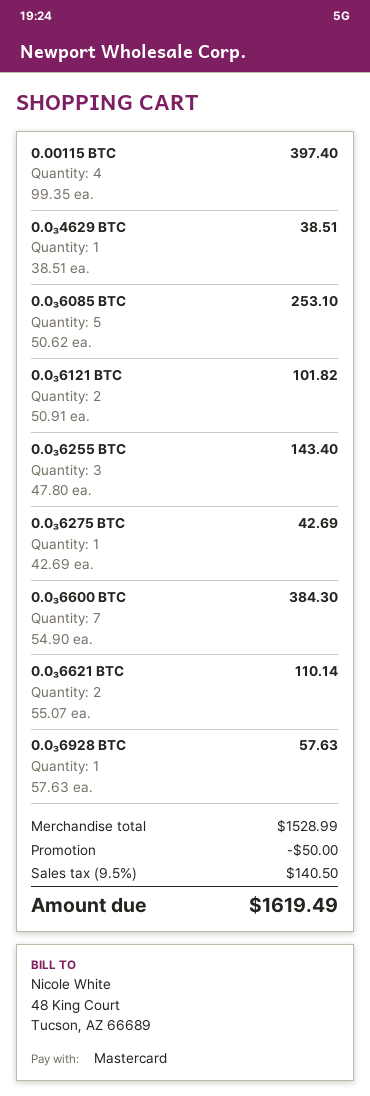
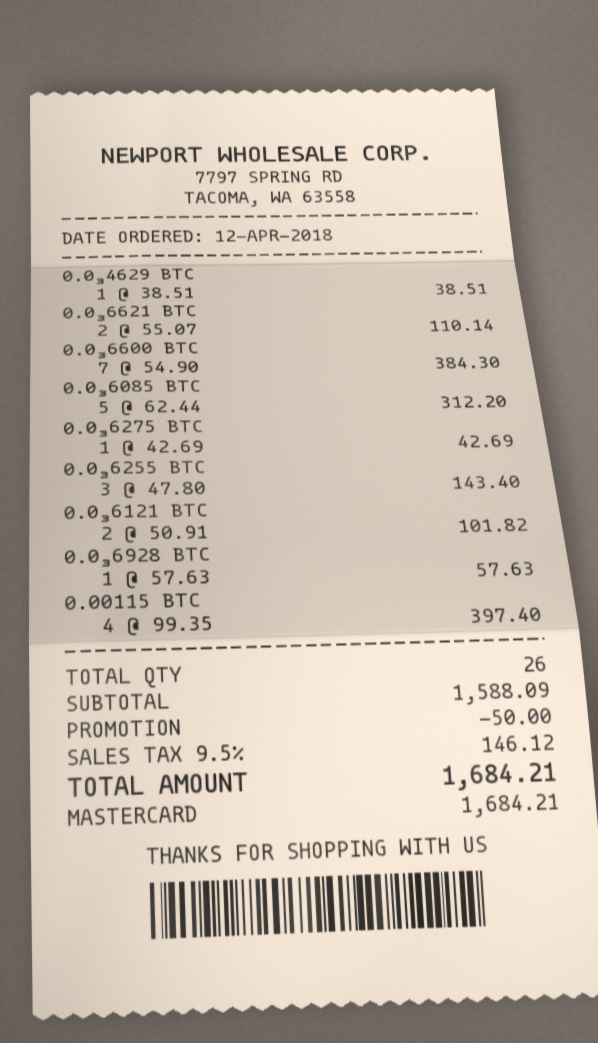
0.0₃6085 BTC: 5 x 50.62 = 253.10 -> 5 x 62.44 = 312.20
subtotal: 1528.99 -> 1588.09
tax: 9.5% = 140.50 -> 9.5% = 146.12
total: 1619.49 -> 1684.21

